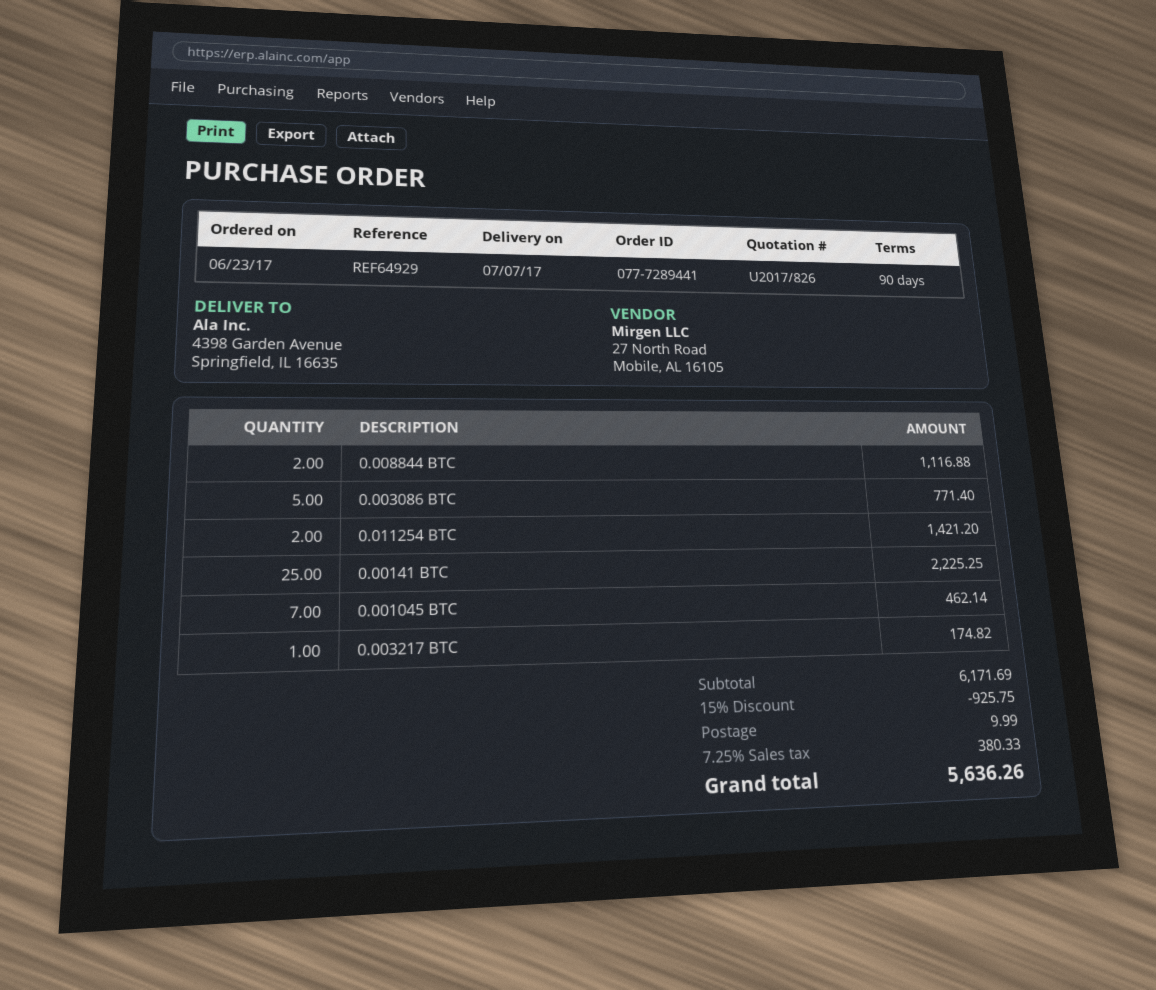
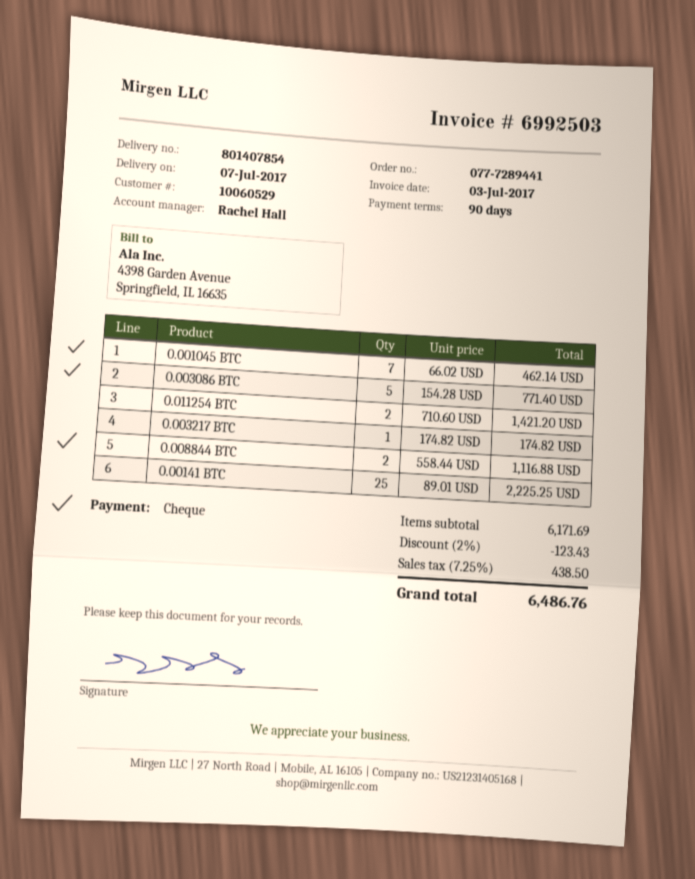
discount: 15% = 925.75 -> 2% = 123.43
shipping: 9.99 -> none
tax: 7.25% = 380.33 -> 7.25% = 438.50
total: 5636.26 -> 6486.76

